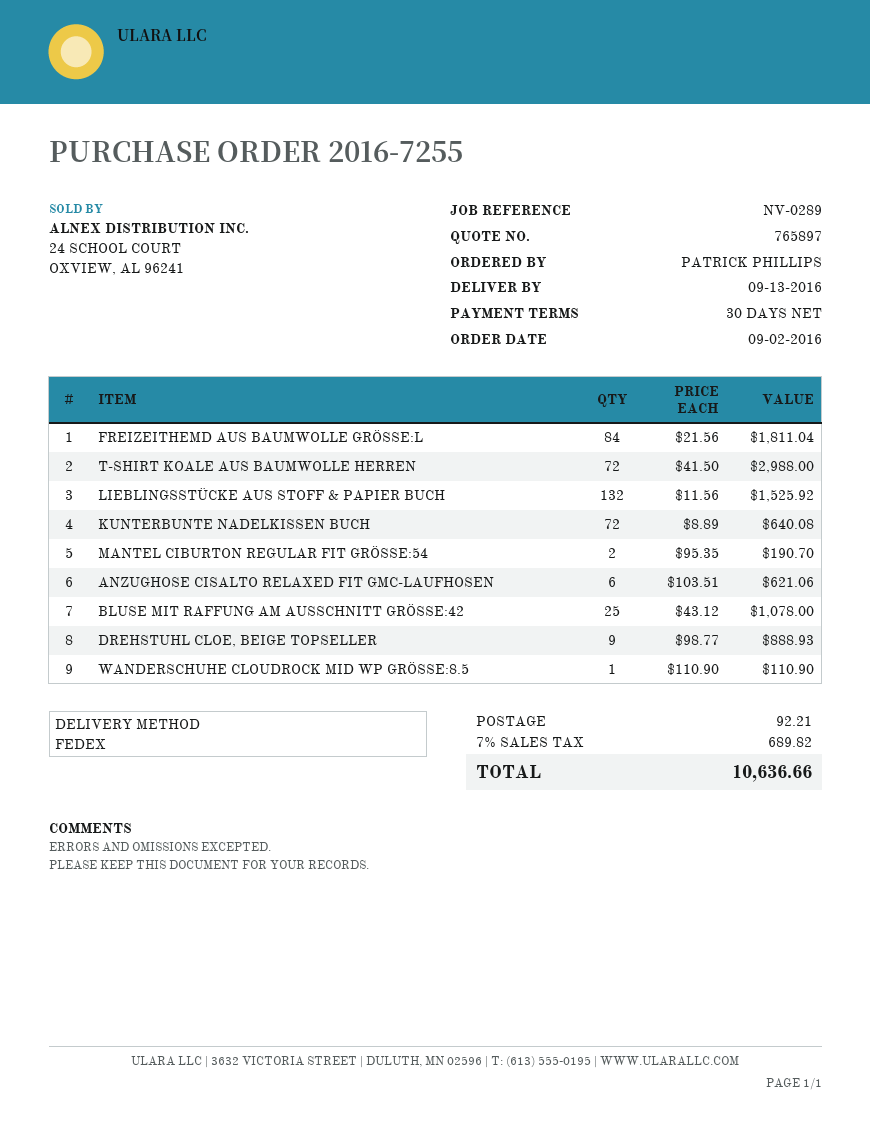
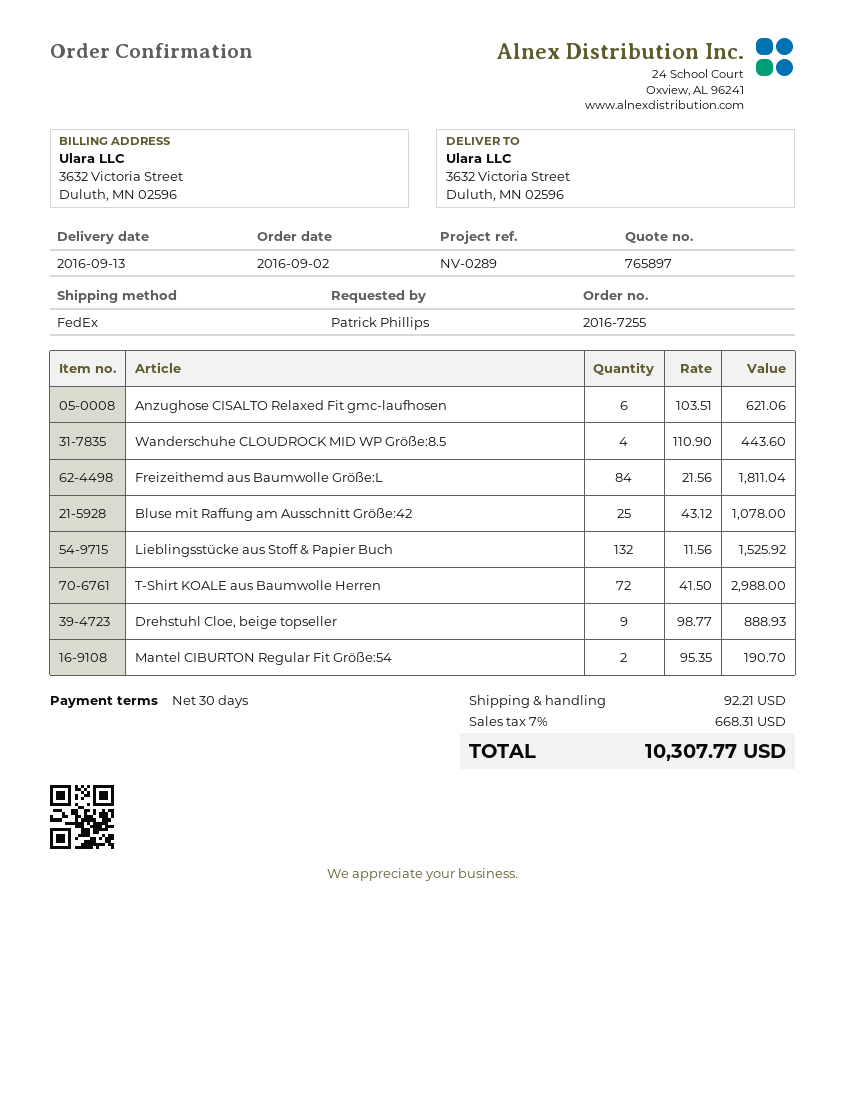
KUNTERBUNTE NADELKISSEN BUCH: 72 x 8.89 = 640.08 -> none
WANDERSCHUHE CLOUDROCK MID WP GRÖSSE:8.5: 1 x 110.90 = 110.90 -> 4 x 110.90 = 443.60
tax: 7% = 689.82 -> 7% = 668.31
total: 10636.66 -> 10307.77

